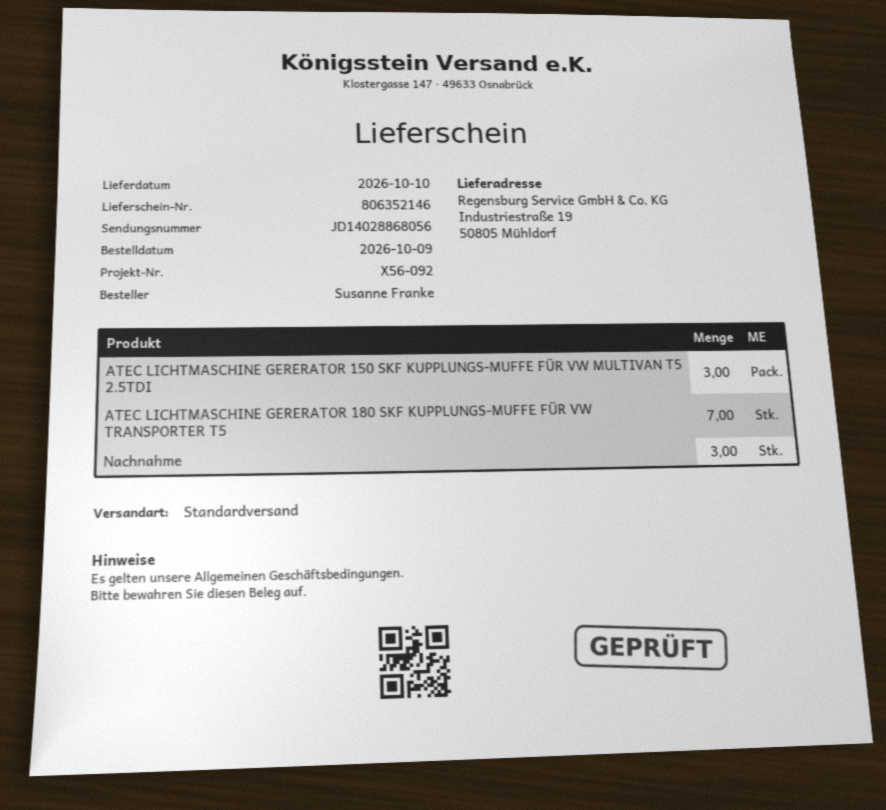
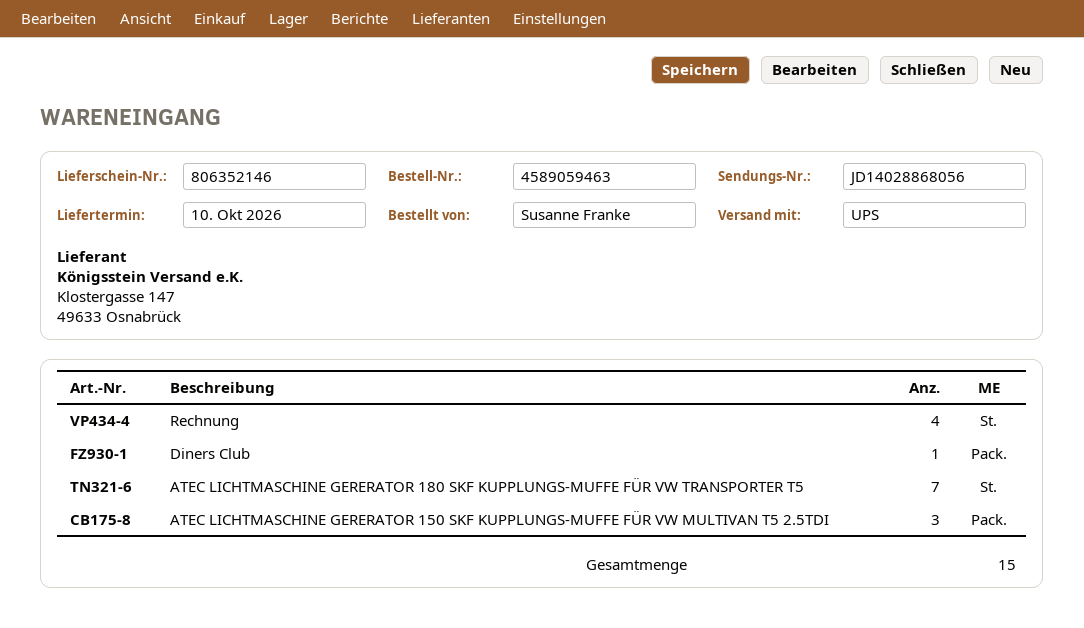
shipping method: standard -> UPS
Nachnahme: 3 -> none
Rechnung: none -> 4
Diners Club: none -> 1

